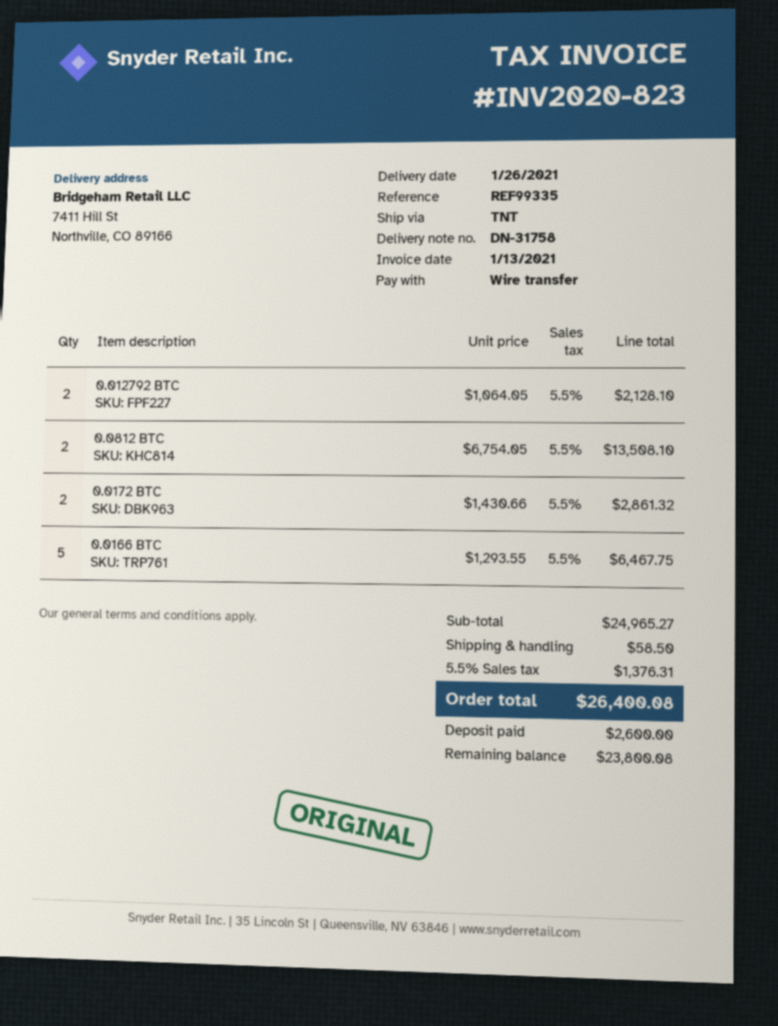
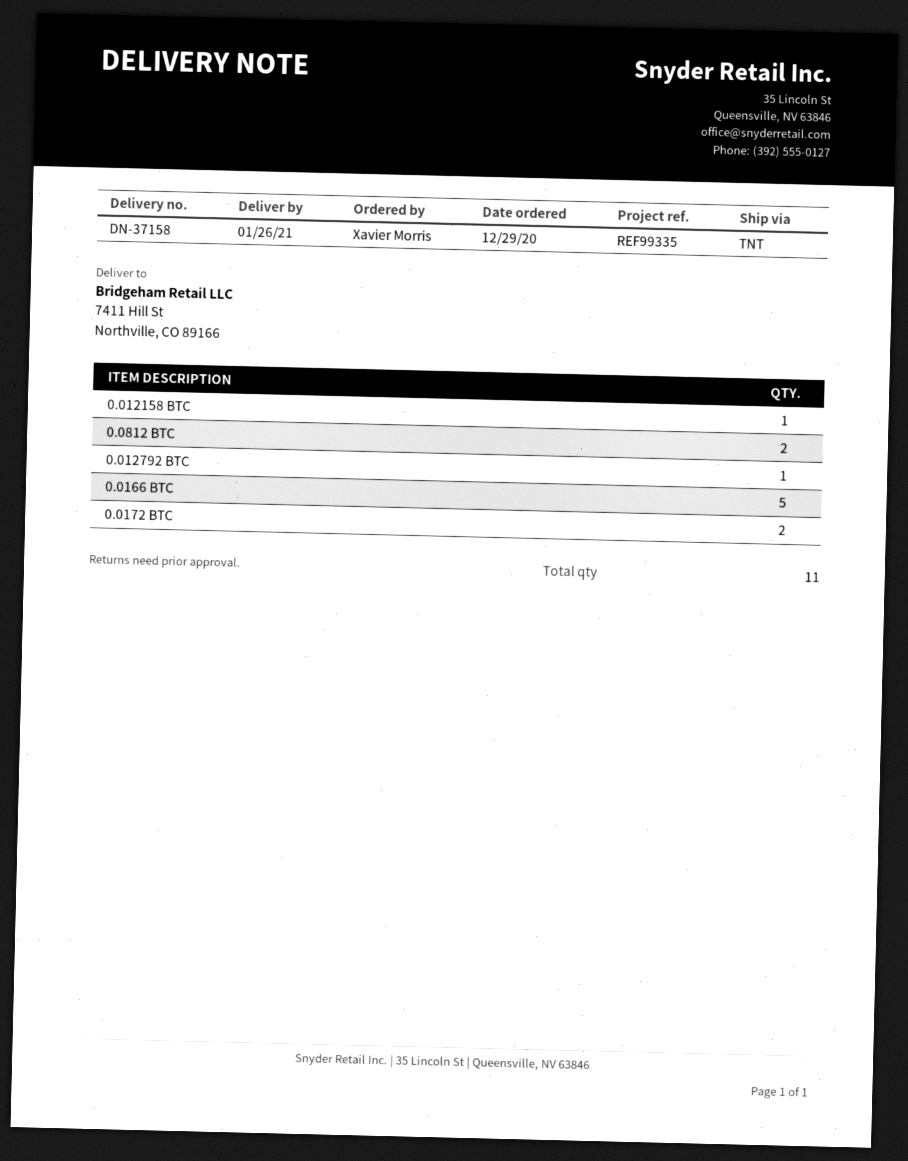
delivery note number: DN-31758 -> DN-37158
0.012792 BTC: 2 -> 1
0.012158 BTC: none -> 1

